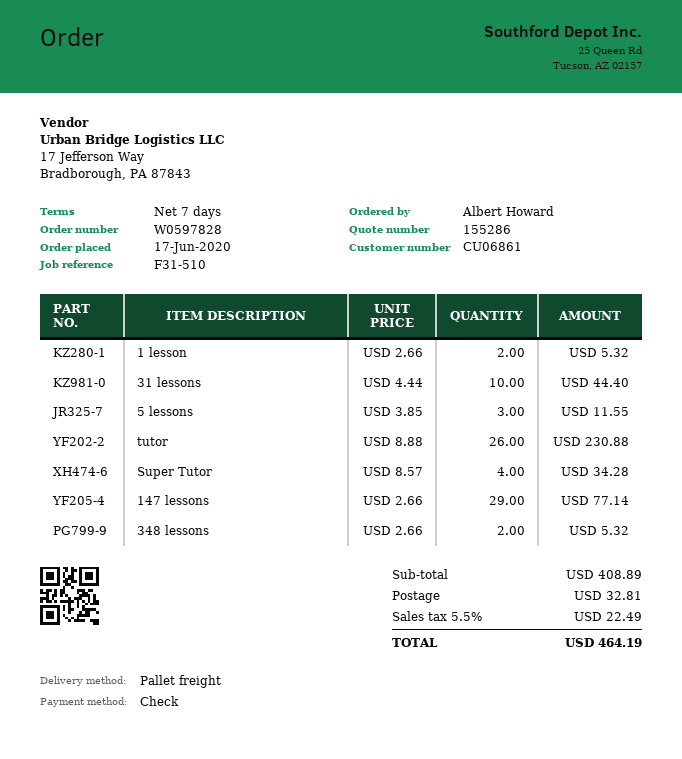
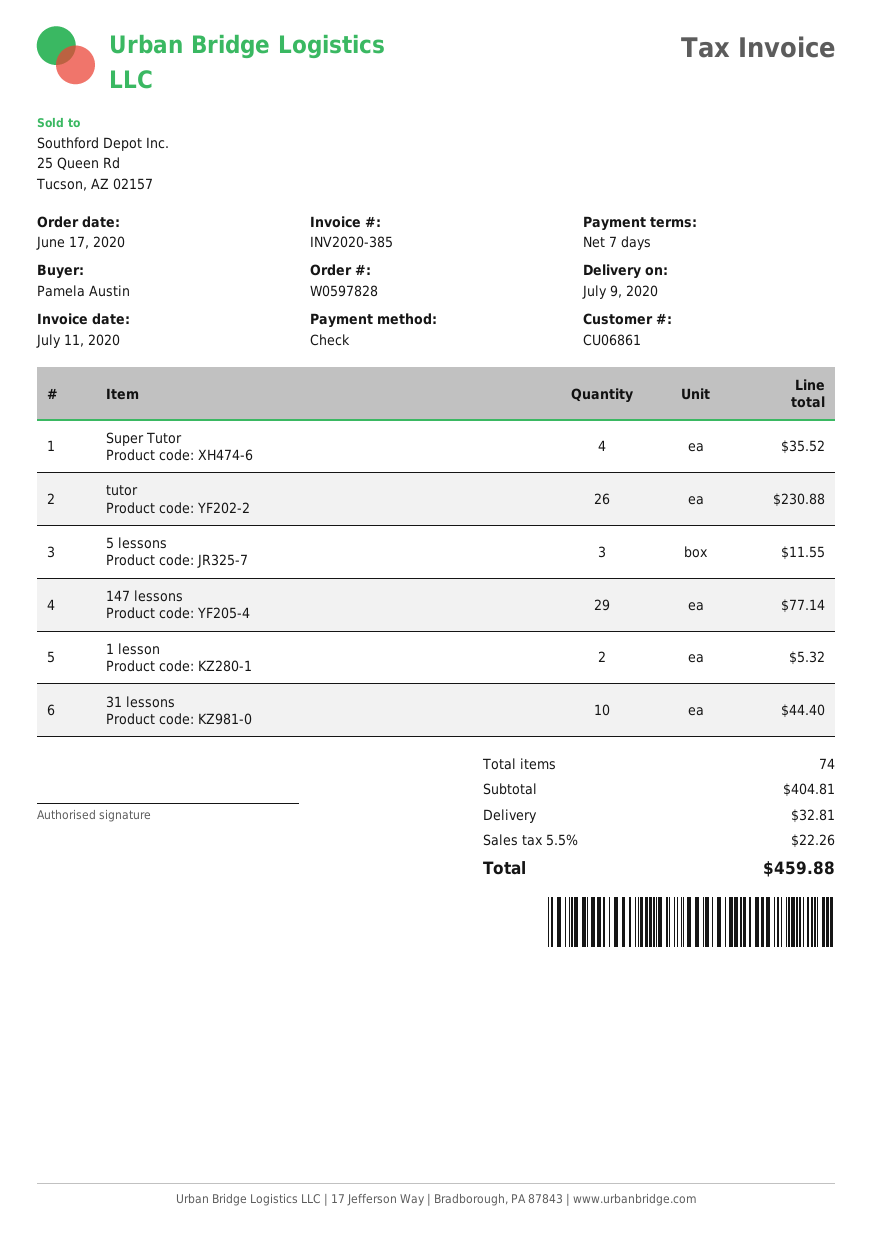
ordered by: Albert Howard -> Pamela Austin
Super Tutor: 4 for 34.28 -> 4 for 35.52
348 lessons: 2 for 5.32 -> none
subtotal: 408.89 -> 404.81
tax: 5.5% = 22.49 -> 5.5% = 22.26
total: 464.19 -> 459.88

